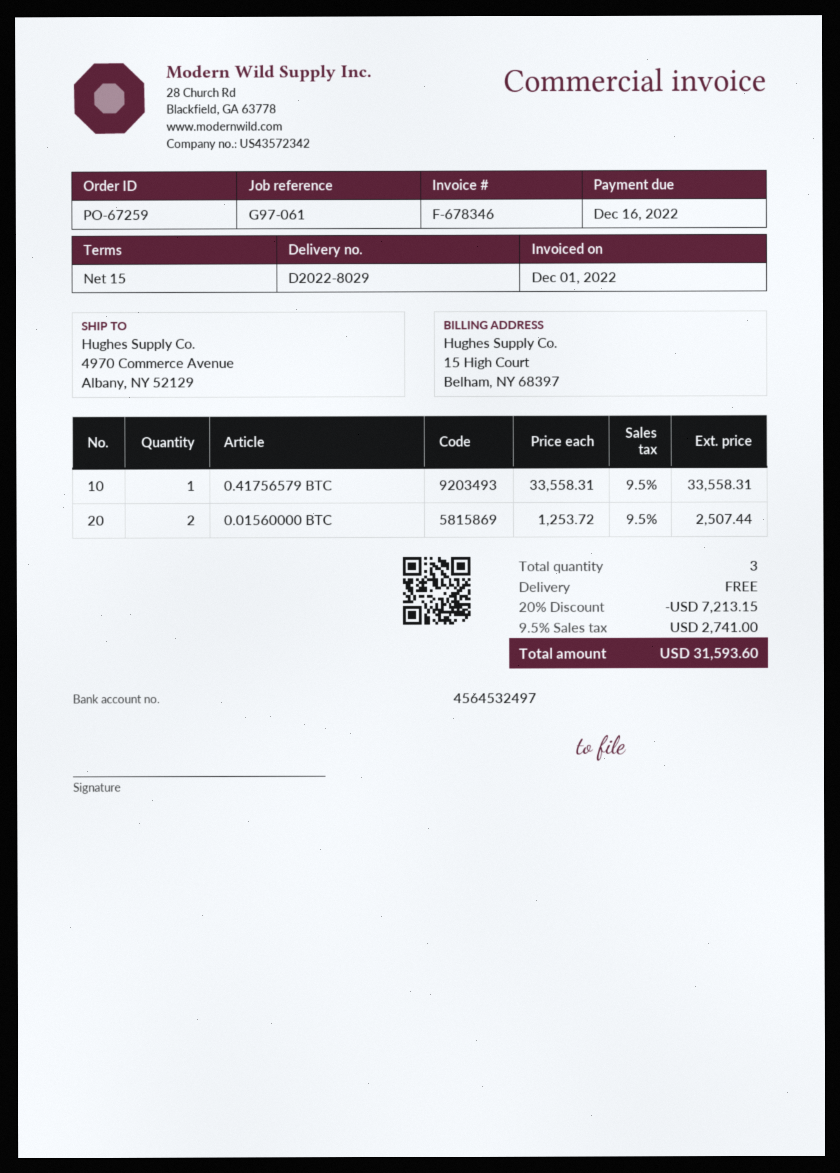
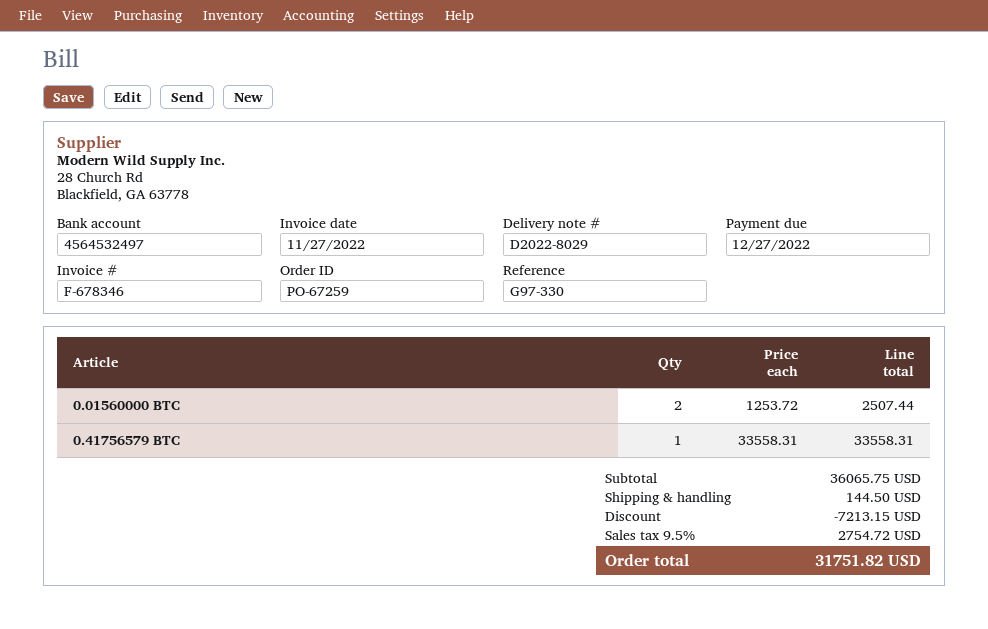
invoice date: 2022-12-01 -> 2022-11-27
due date: 2022-12-16 -> 2022-12-27
reference: G97-061 -> G97-330
shipping: 0.00 -> 144.50
tax: 9.5% = 2741.00 -> 9.5% = 2754.72
total: 31593.60 -> 31751.82

